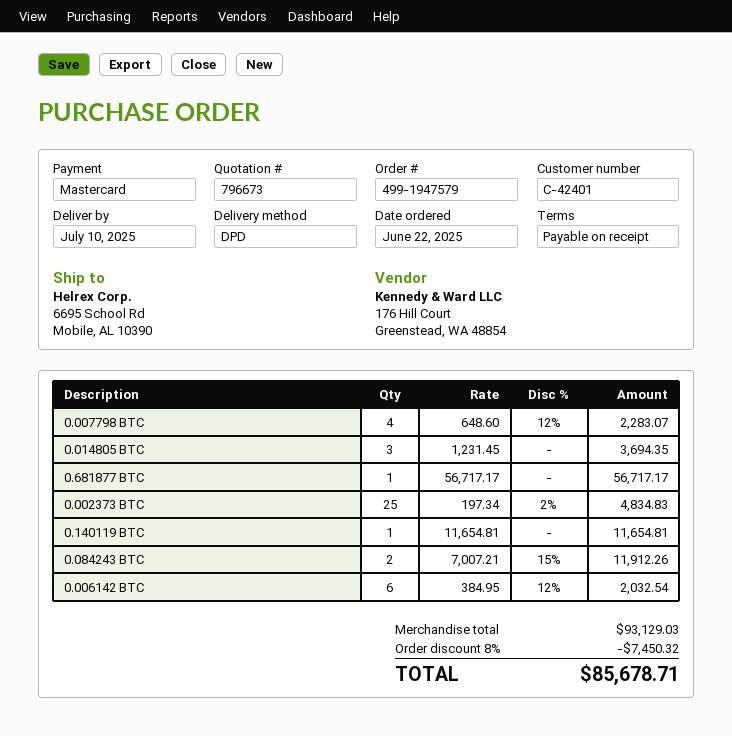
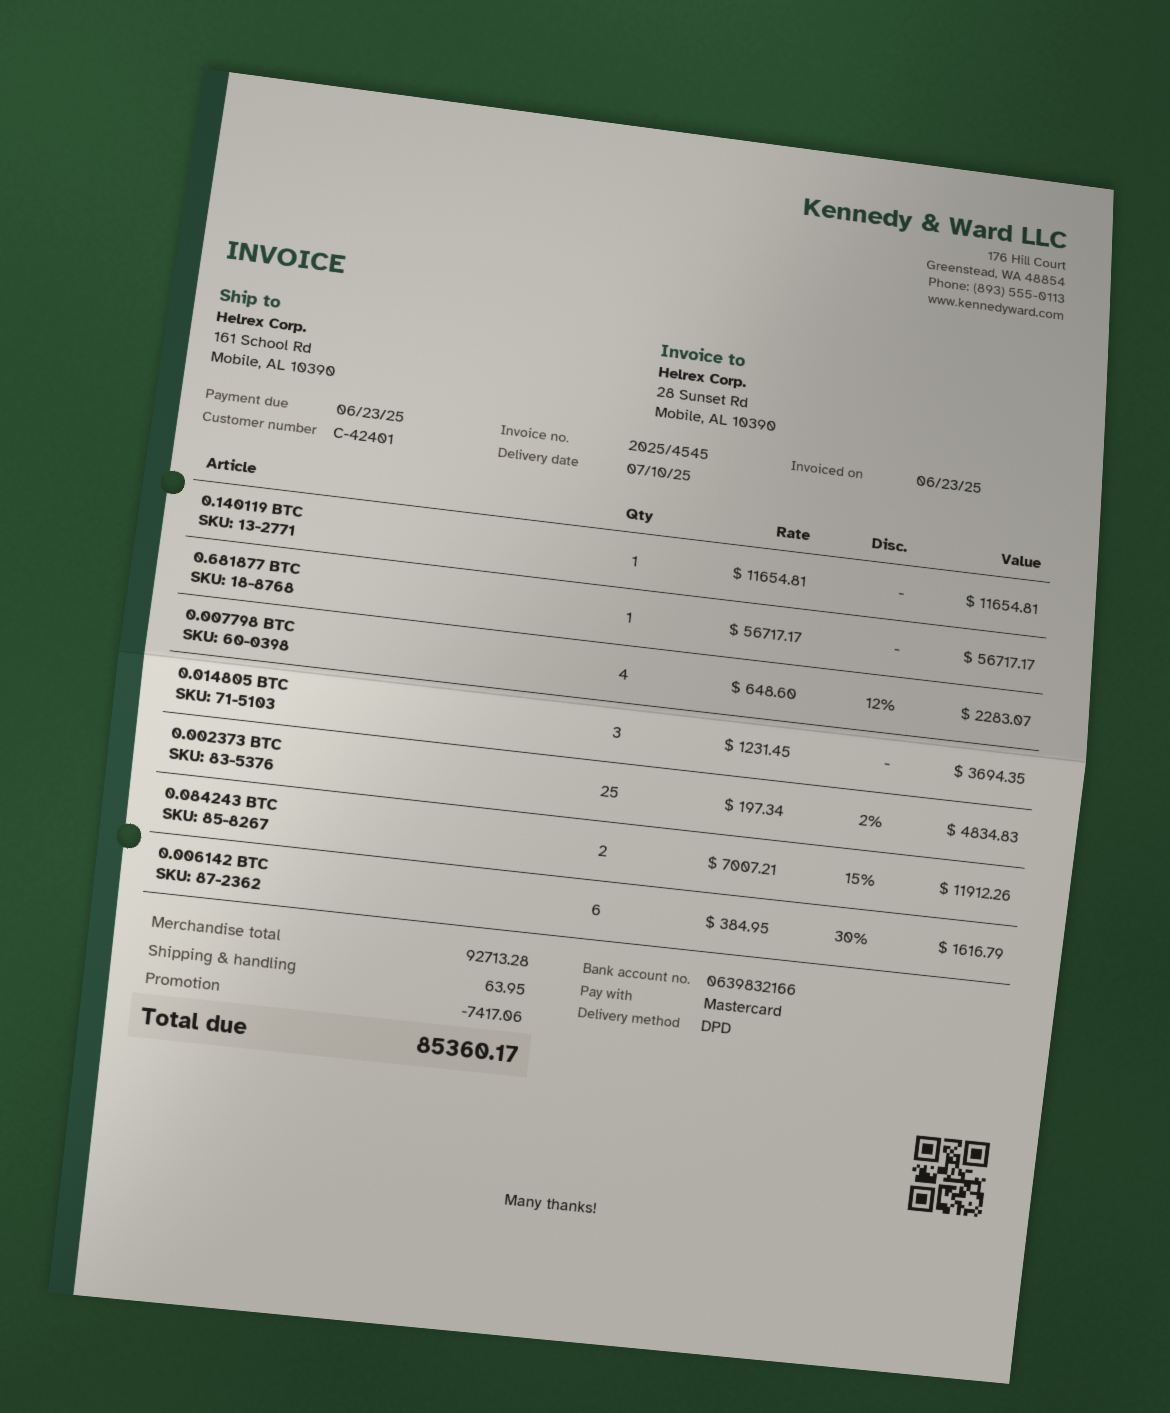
ship to: 6695 School Rd, Mobile, AL 10390 -> 161 School Rd, Mobile, AL 10390
0.006142 BTC: 6 x 384.95 - 12% = 2032.54 -> 6 x 384.95 - 30% = 1616.79
subtotal: 93129.03 -> 92713.28
discount: 7450.32 -> 7417.06
shipping: none -> 63.95
total: 85678.71 -> 85360.17

